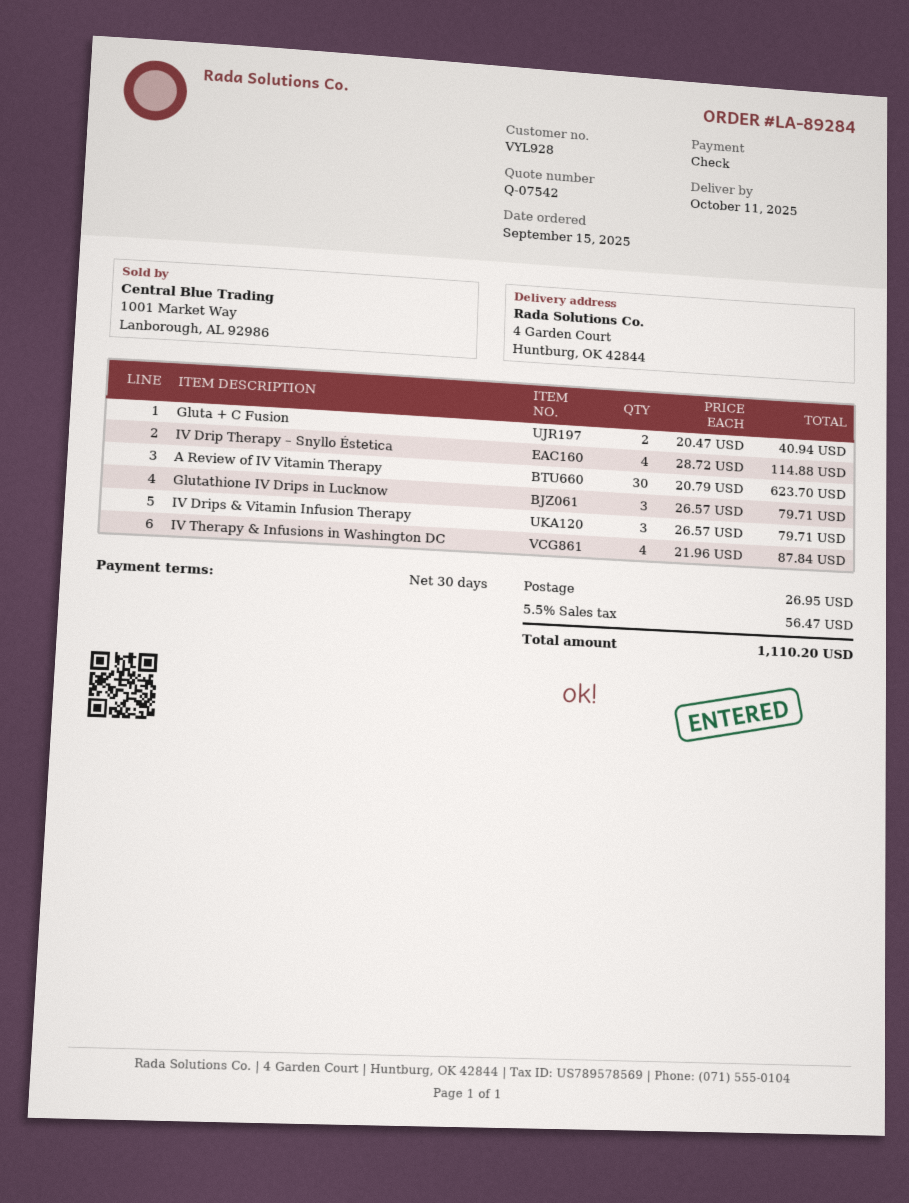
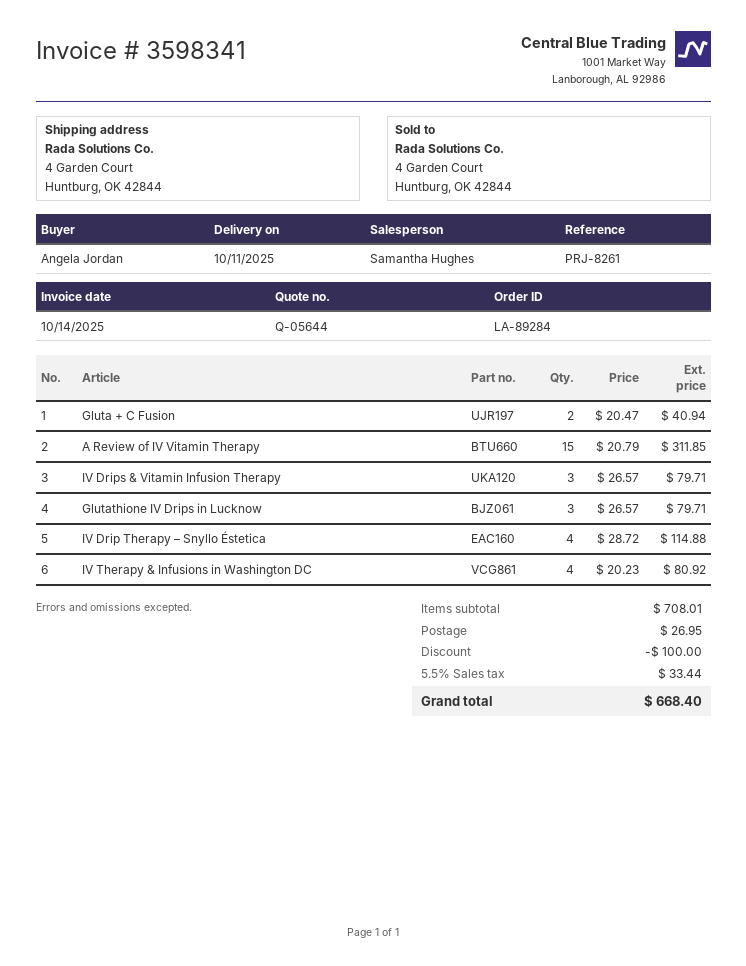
quote number: Q-07542 -> Q-05644
A Review of IV Vitamin Therapy: 30 x 20.79 = 623.70 -> 15 x 20.79 = 311.85
IV Therapy & Infusions in Washington DC: 4 x 21.96 = 87.84 -> 4 x 20.23 = 80.92
discount: none -> 100.00
tax: 5.5% = 56.47 -> 5.5% = 33.44
total: 1110.20 -> 668.40

